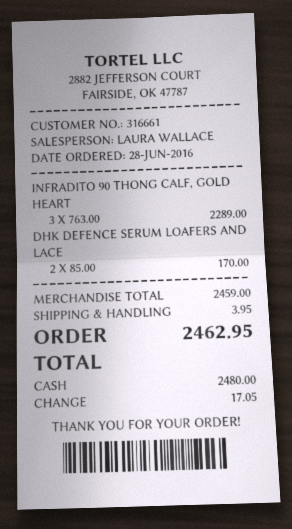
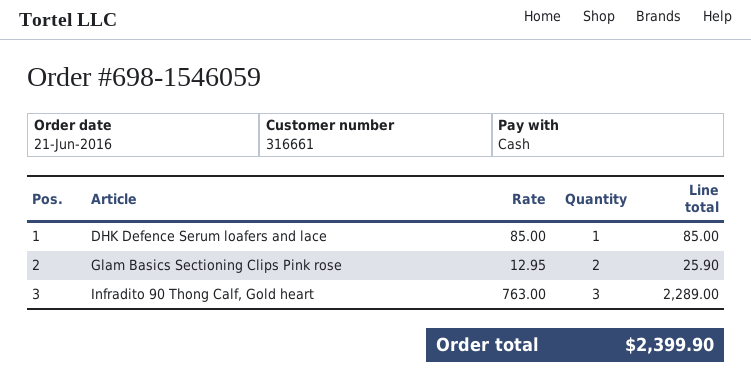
order date: 2016-06-28 -> 2016-06-21
DHK DEFENCE SERUM LOAFERS AND LACE: 2 x 85.00 = 170.00 -> 1 x 85.00 = 85.00
Glam Basics Sectioning Clips Pink rose: none -> 2 x 12.95 = 25.90
shipping: 3.95 -> none
total: 2462.95 -> 2399.90

